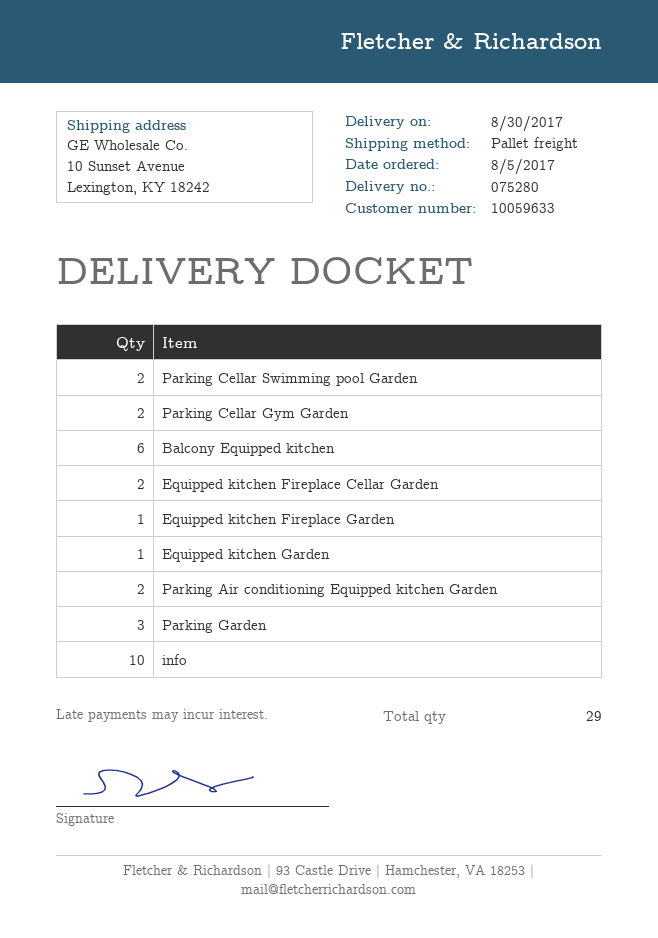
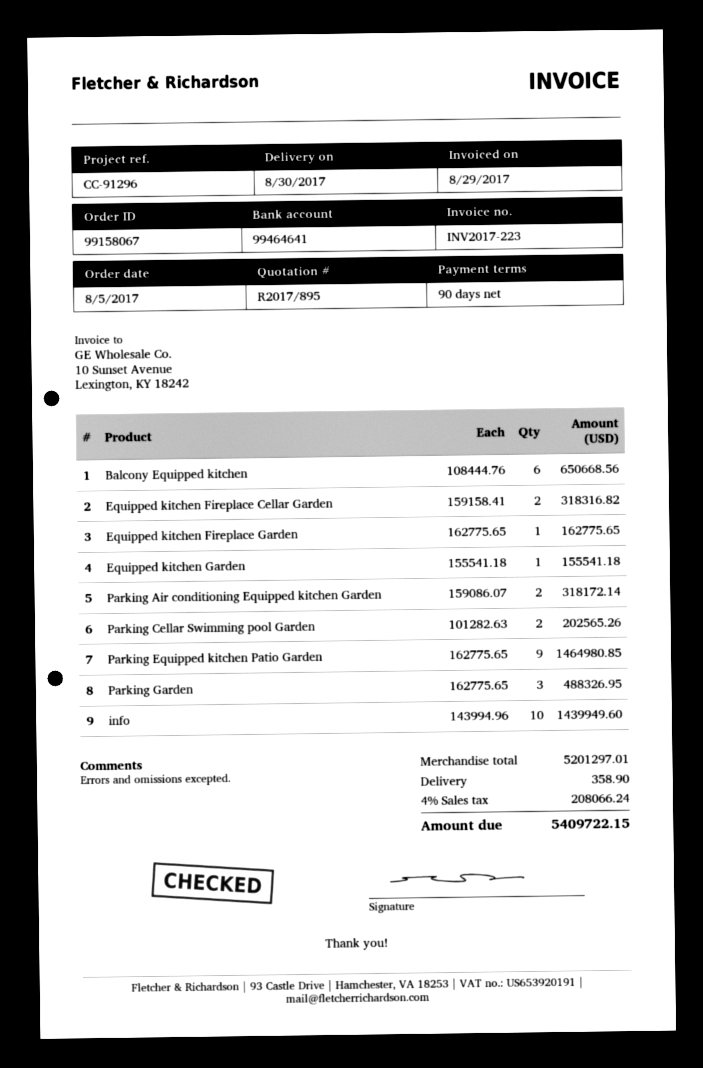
Parking Cellar Gym Garden: 2 -> none
Parking Equipped kitchen Patio Garden: none -> 9

